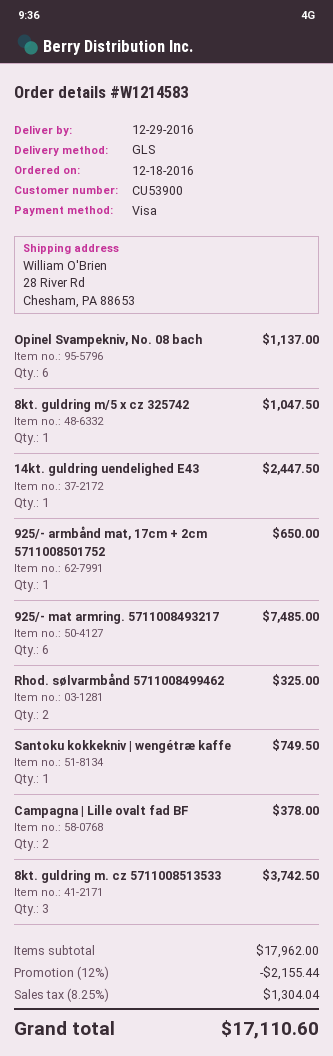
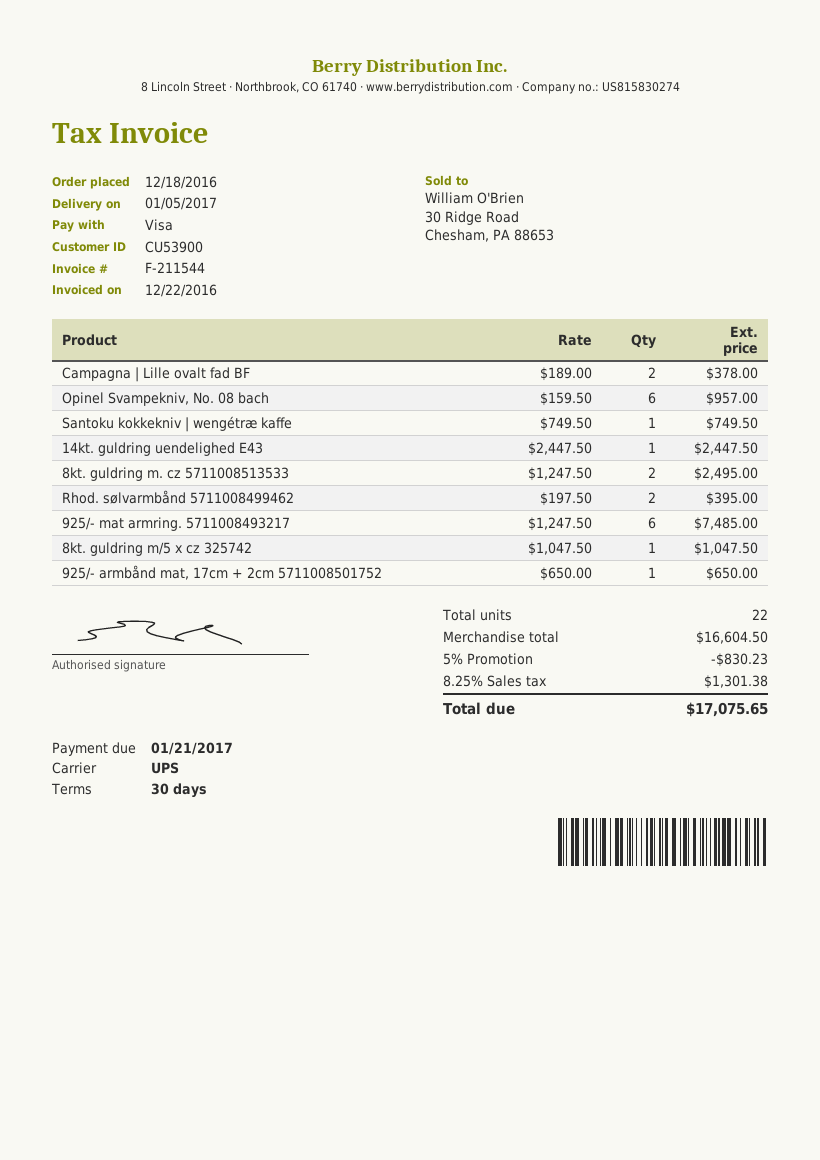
delivery date: 2016-12-29 -> 2017-01-05
shipping method: GLS -> UPS
Opinel Svampekniv, No. 08 bach: 6 for 1137.00 -> 6 for 957.00
Rhod. sølvarmbånd 5711008499462: 2 for 325.00 -> 2 for 395.00
8kt. guldring m. cz 5711008513533: 3 for 3742.50 -> 2 for 2495.00
subtotal: 17962.00 -> 16604.50
discount: 12% = 2155.44 -> 5% = 830.23
tax: 8.25% = 1304.04 -> 8.25% = 1301.38
total: 17110.60 -> 17075.65

